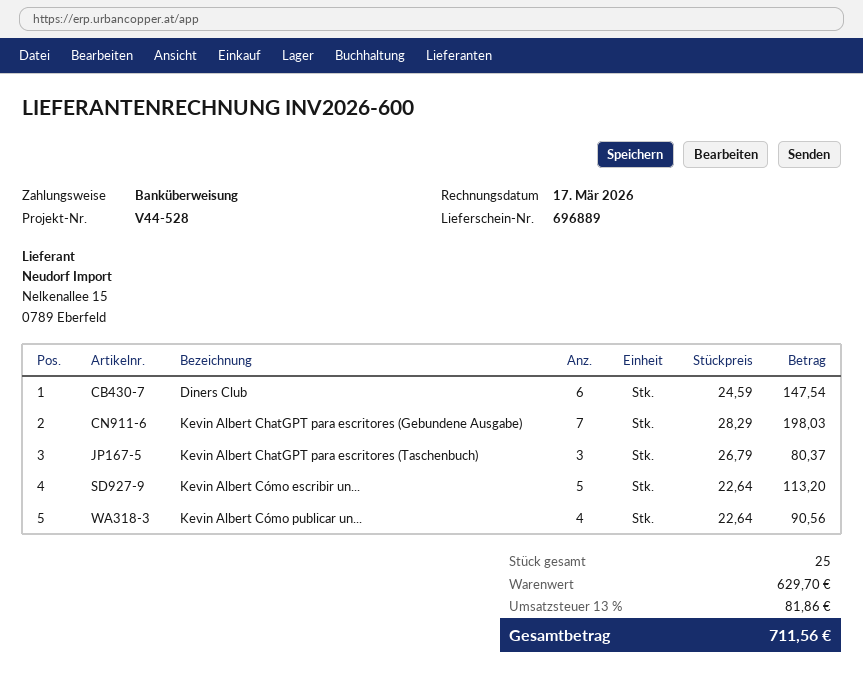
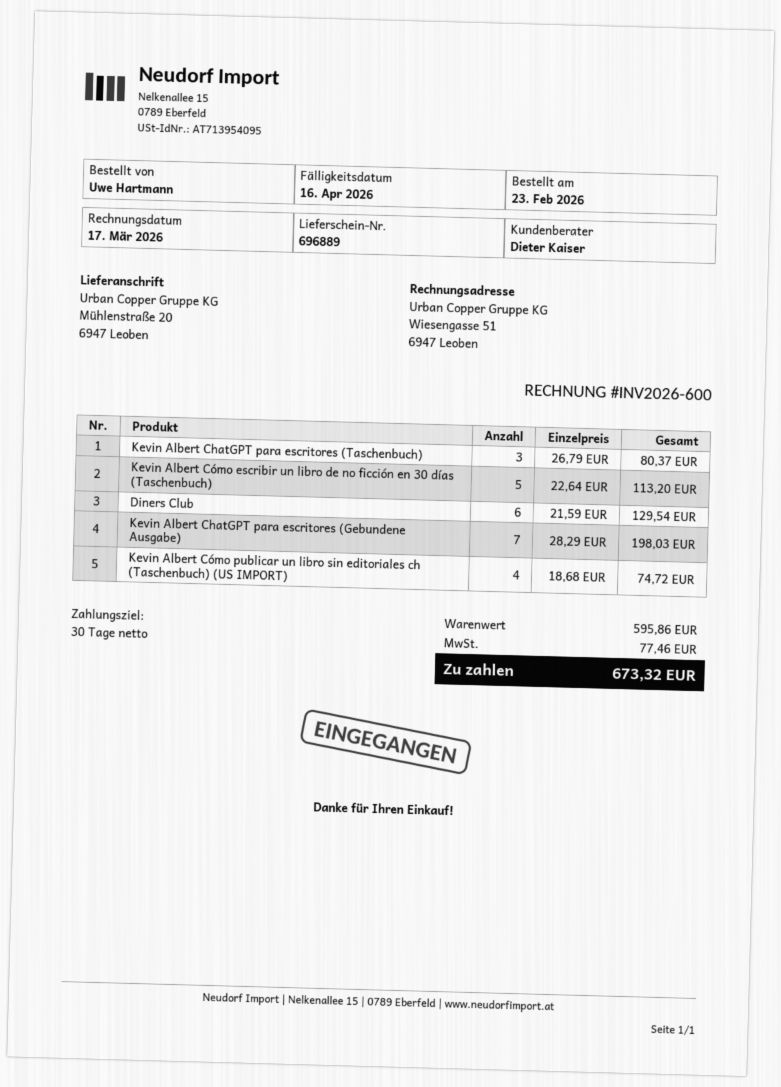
Diners Club: 6 x 24.59 = 147.54 -> 6 x 21.59 = 129.54
Kevin Albert Cómo publicar un...: 4 x 22.64 = 90.56 -> 4 x 18.68 = 74.72
subtotal: 629.70 -> 595.86
tax: 81.86 -> 77.46
total: 711.56 -> 673.32

